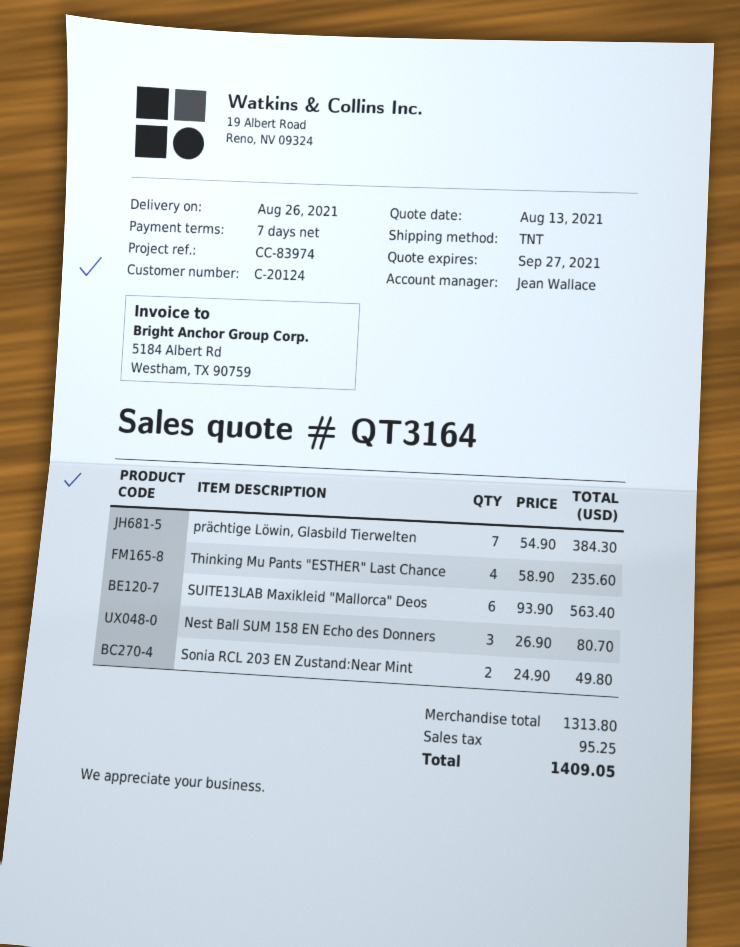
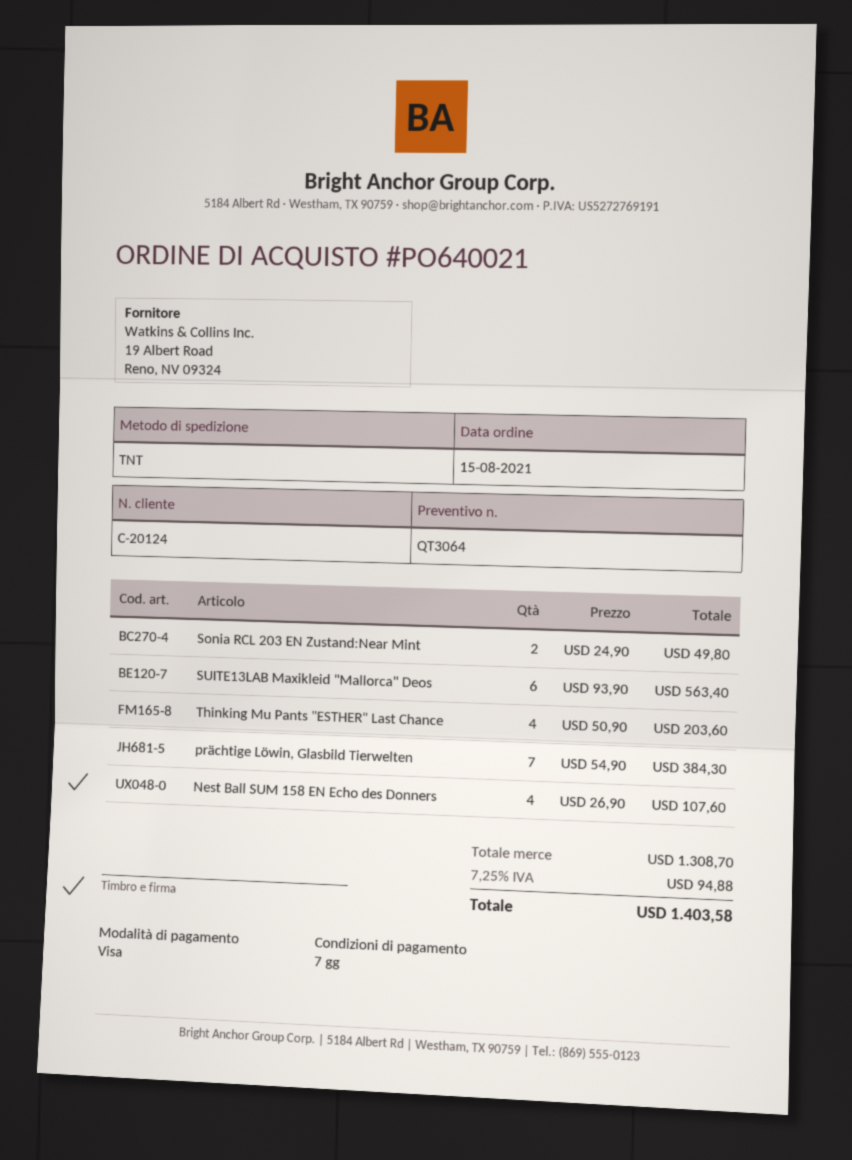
quote number: QT3164 -> QT3064
Thinking Mu Pants "ESTHER" Last Chance: 4 x 58.90 = 235.60 -> 4 x 50.90 = 203.60
Nest Ball SUM 158 EN Echo des Donners: 3 x 26.90 = 80.70 -> 4 x 26.90 = 107.60
subtotal: 1313.80 -> 1308.70
tax: 95.25 -> 94.88
total: 1409.05 -> 1403.58

